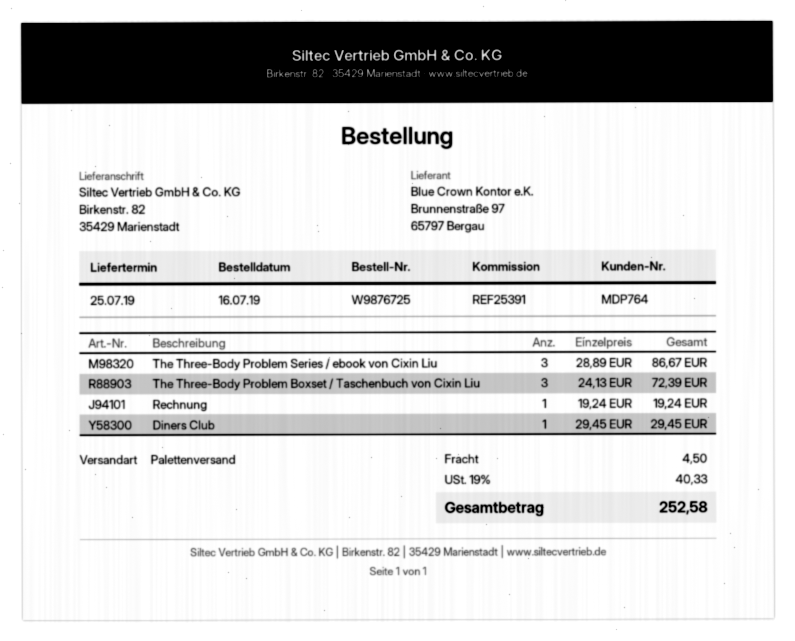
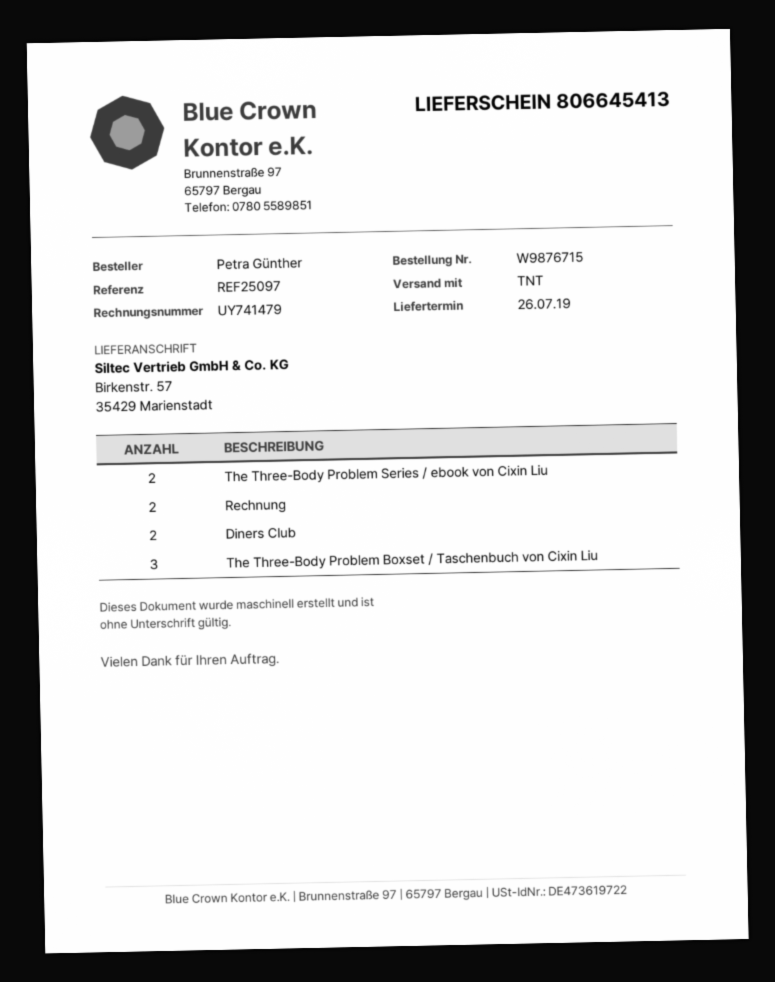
order number: W9876725 -> W9876715
delivery date: 2019-07-25 -> 2019-07-26
reference: REF25391 -> REF25097
shipping method: pallet freight -> TNT
ship to: Birkenstr. 82, 35429 Marienstadt -> Birkenstr. 57, 35429 Marienstadt
The Three-Body Problem Series / ebook von Cixin Liu: 3 -> 2
Rechnung: 1 -> 2
Diners Club: 1 -> 2

